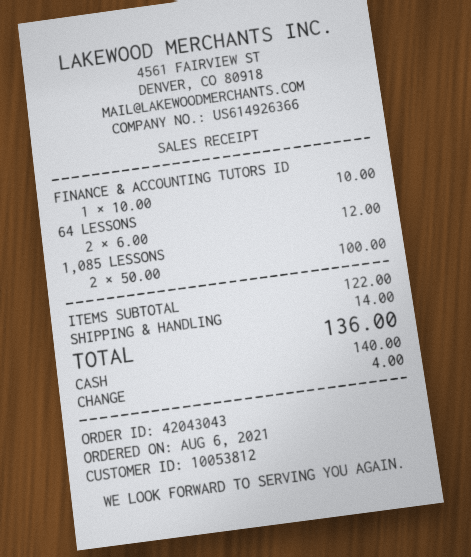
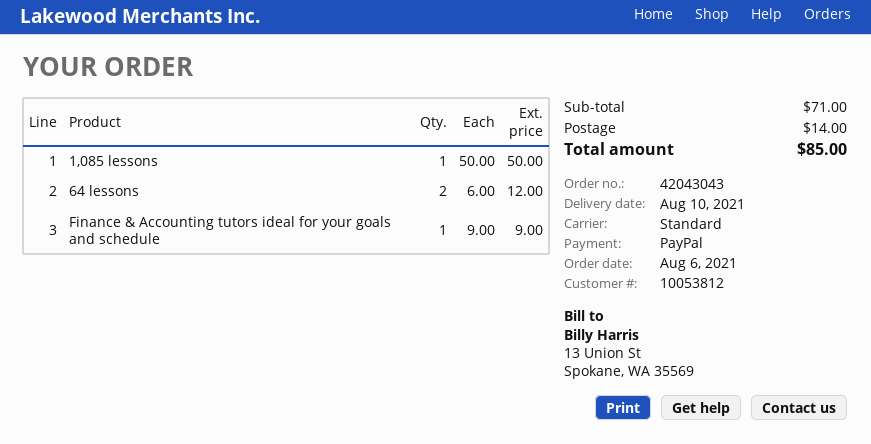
payment method: cash -> PayPal
FINANCE & ACCOUNTING TUTORS ID: 1 x 10.00 = 10.00 -> 1 x 9.00 = 9.00
1,085 LESSONS: 2 x 50.00 = 100.00 -> 1 x 50.00 = 50.00
subtotal: 122.00 -> 71.00
total: 136.00 -> 85.00

